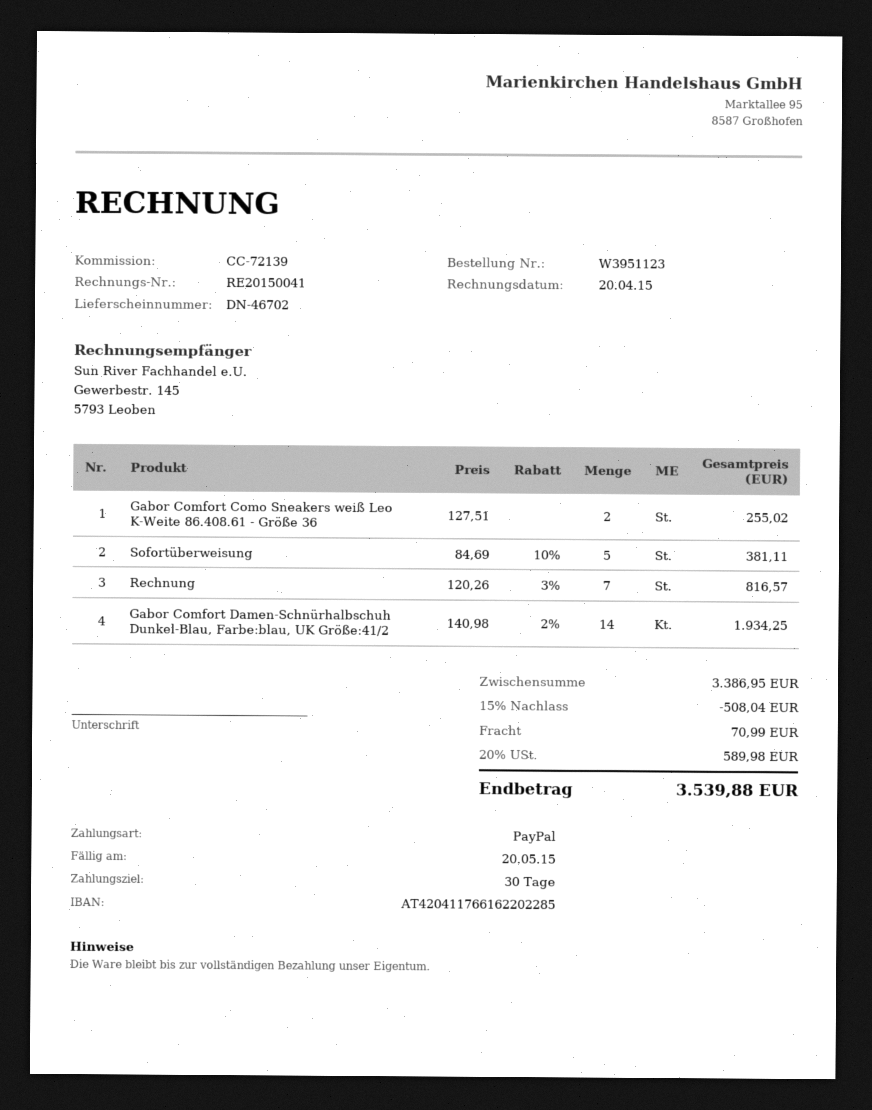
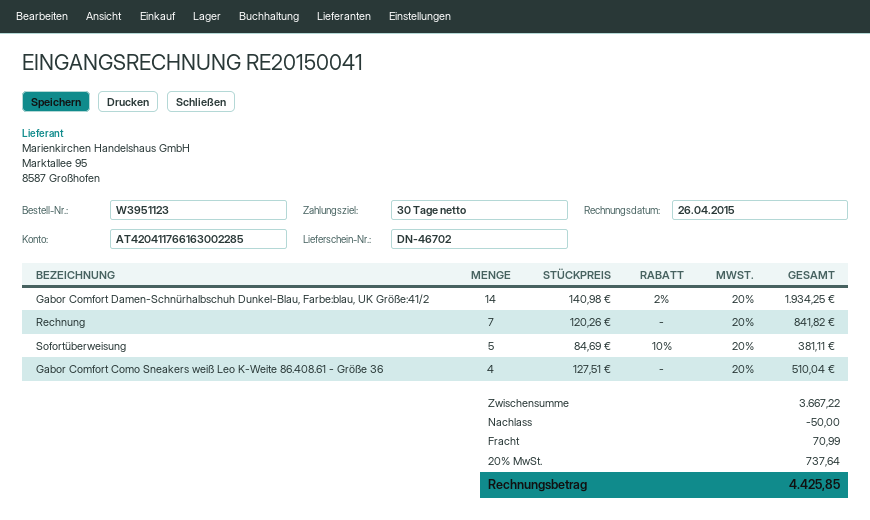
invoice date: 2015-04-20 -> 2015-04-26
bank account: AT420411766162202285 -> AT420411766163002285
Gabor Comfort Como Sneakers weiß Leo K-Weite 86.408.61 - Größe 36: 2 x 127.51 = 255.02 -> 4 x 127.51 = 510.04
Rechnung: 7 x 120.26 - 3% = 816.57 -> 7 x 120.26 = 841.82
subtotal: 3386.95 -> 3667.22
discount: 508.04 -> 50.00
tax: 20% = 589.98 -> 20% = 737.64
total: 3539.88 -> 4425.85

